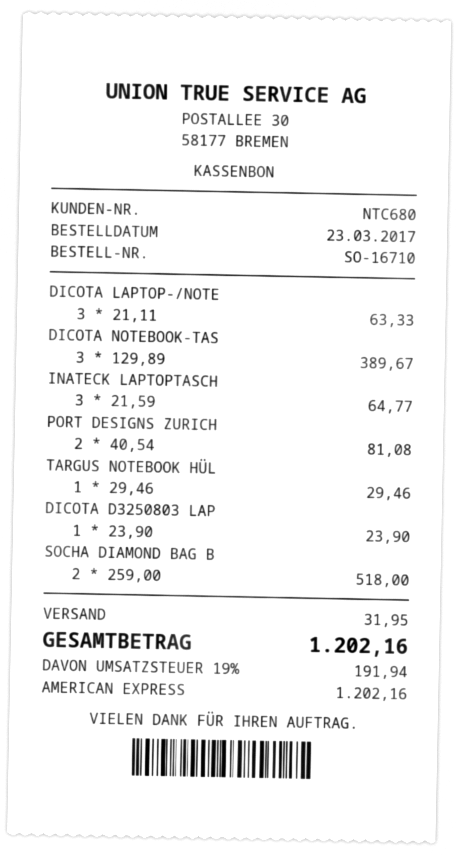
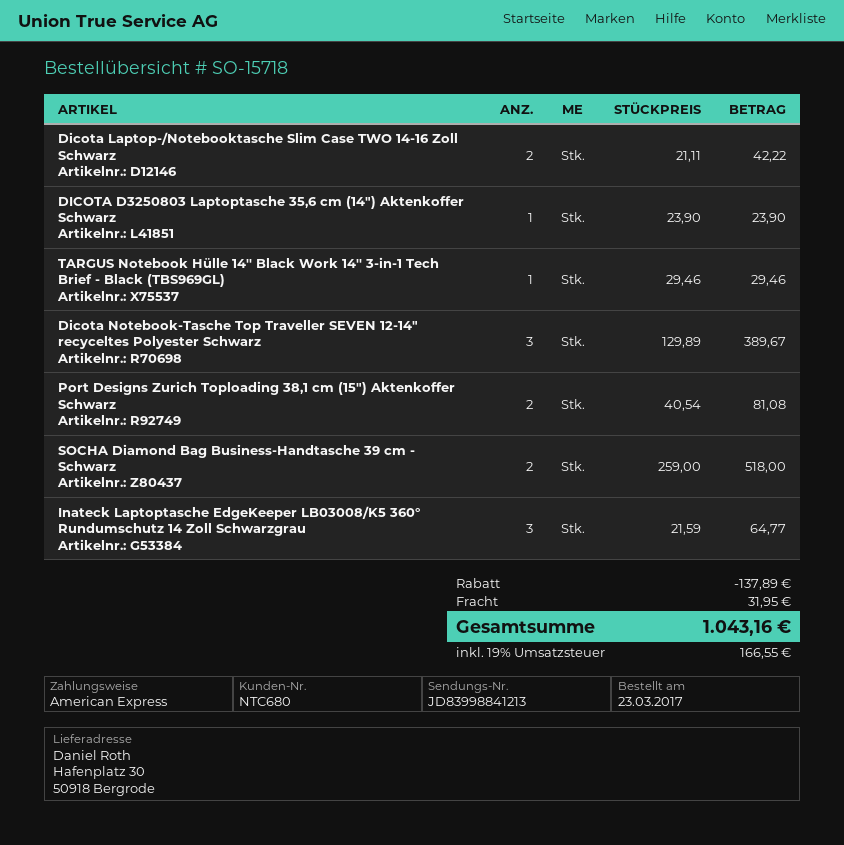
order number: SO-16710 -> SO-15718
DICOTA LAPTOP-/NOTE: 3 x 21.11 = 63.33 -> 2 x 21.11 = 42.22
discount: none -> 137.89
tax: 19% = 191.94 -> 19% = 166.55
total: 1202.16 -> 1043.16

